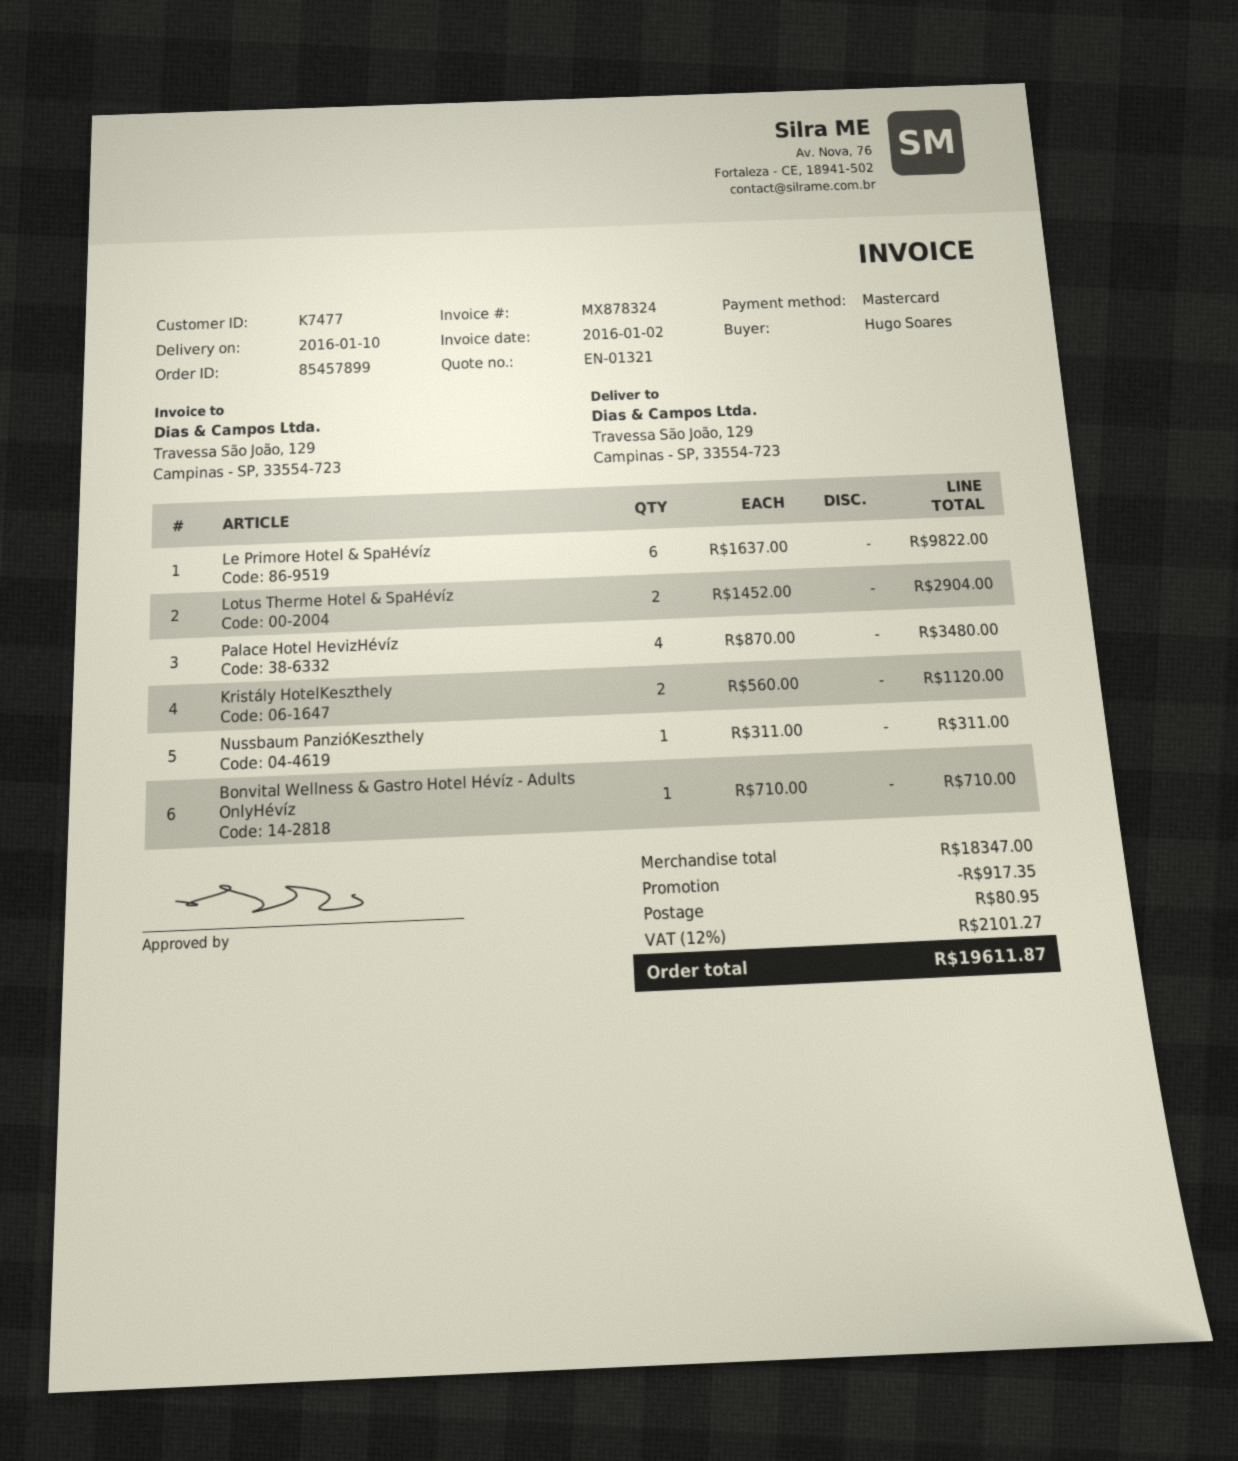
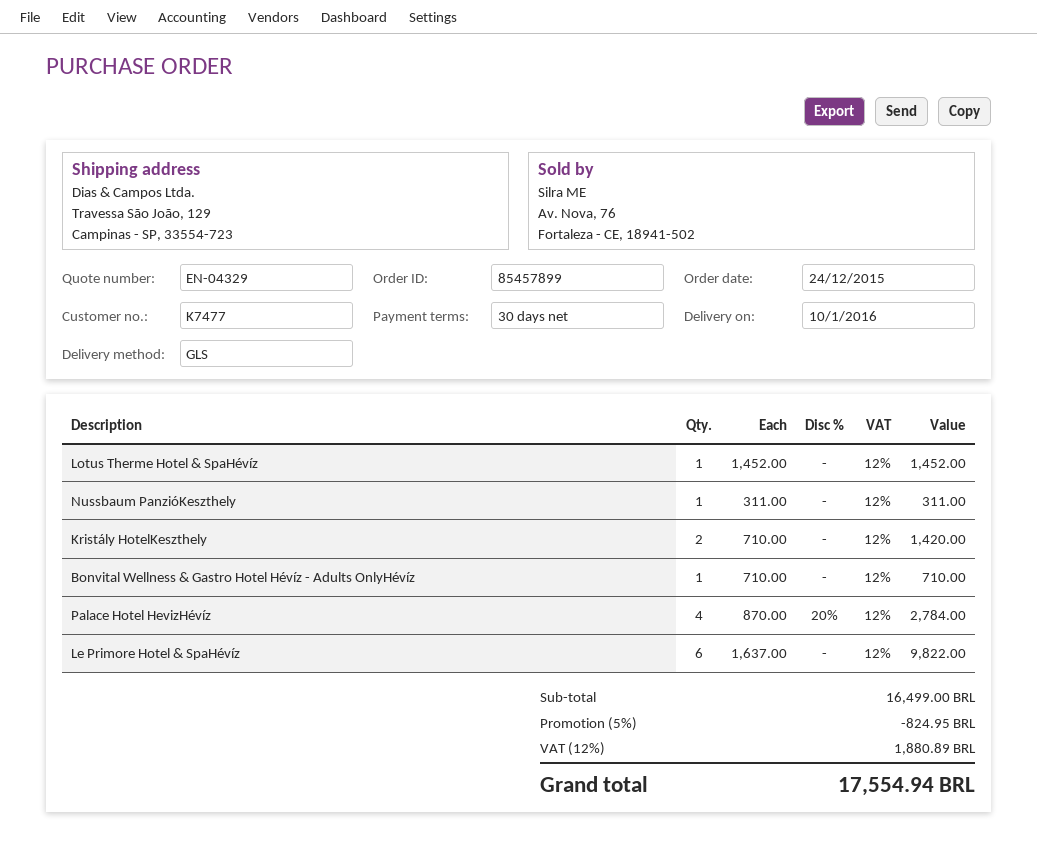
quote number: EN-01321 -> EN-04329
Lotus Therme Hotel & SpaHévíz: 2 x 1452.00 = 2904.00 -> 1 x 1452.00 = 1452.00
Palace Hotel HevizHévíz: 4 x 870.00 = 3480.00 -> 4 x 870.00 - 20% = 2784.00
Kristály HotelKeszthely: 2 x 560.00 = 1120.00 -> 2 x 710.00 = 1420.00
subtotal: 18347.00 -> 16499.00
discount: 917.35 -> 824.95
shipping: 80.95 -> none
tax: 12% = 2101.27 -> 12% = 1880.89
total: 19611.87 -> 17554.94

